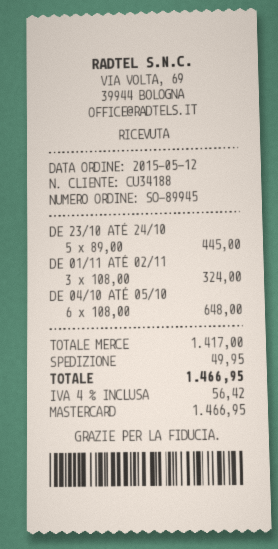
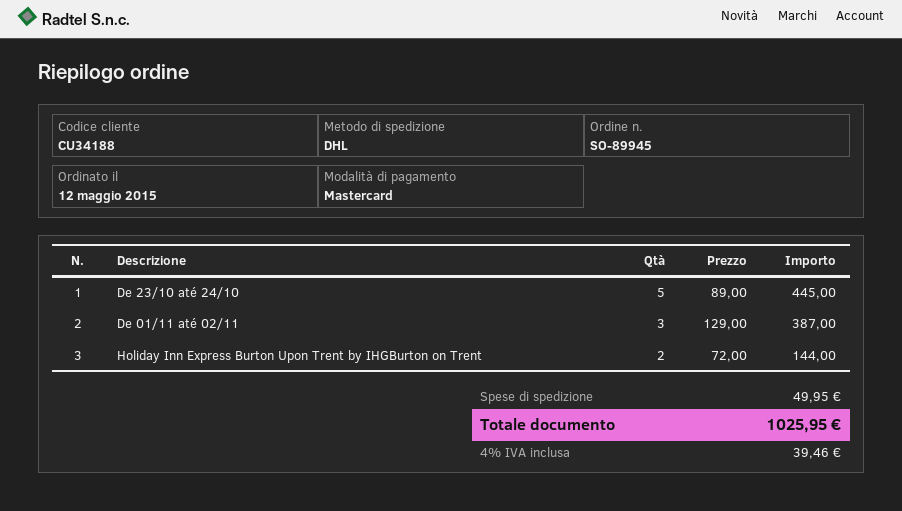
DE 01/11 ATÉ 02/11: 3 x 108.00 = 324.00 -> 3 x 129.00 = 387.00
DE 04/10 ATÉ 05/10: 6 x 108.00 = 648.00 -> none
Holiday Inn Express Burton Upon Trent by IHGBurton on Trent: none -> 2 x 72.00 = 144.00
tax: 4% = 56.42 -> 4% = 39.46
total: 1466.95 -> 1025.95

